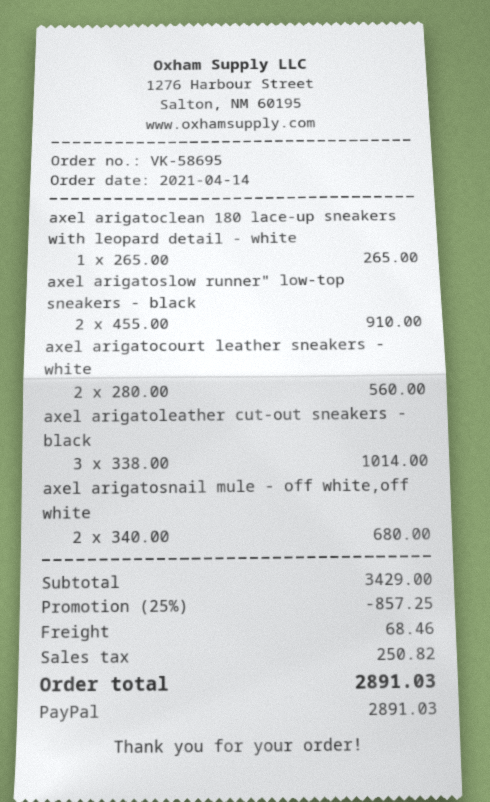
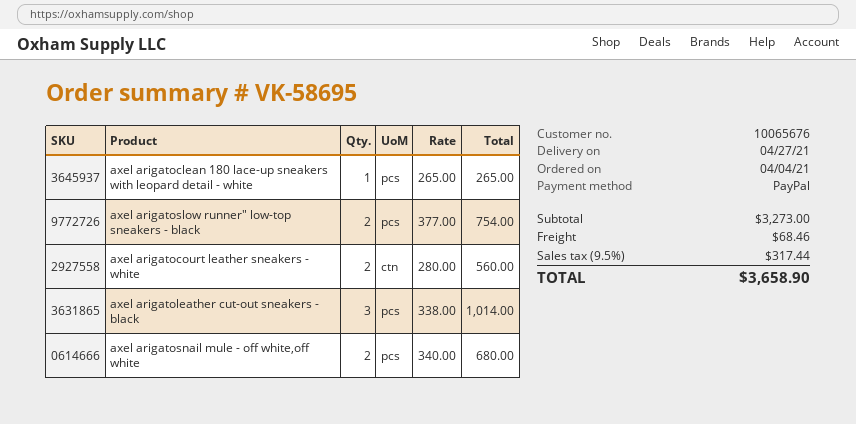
order date: 2021-04-14 -> 2021-04-04
axel arigatoslow runner" low-top sneakers - black: 2 x 455.00 = 910.00 -> 2 x 377.00 = 754.00
subtotal: 3429.00 -> 3273.00
discount: 25% = 857.25 -> none
tax: 250.82 -> 317.44
total: 2891.03 -> 3658.90

